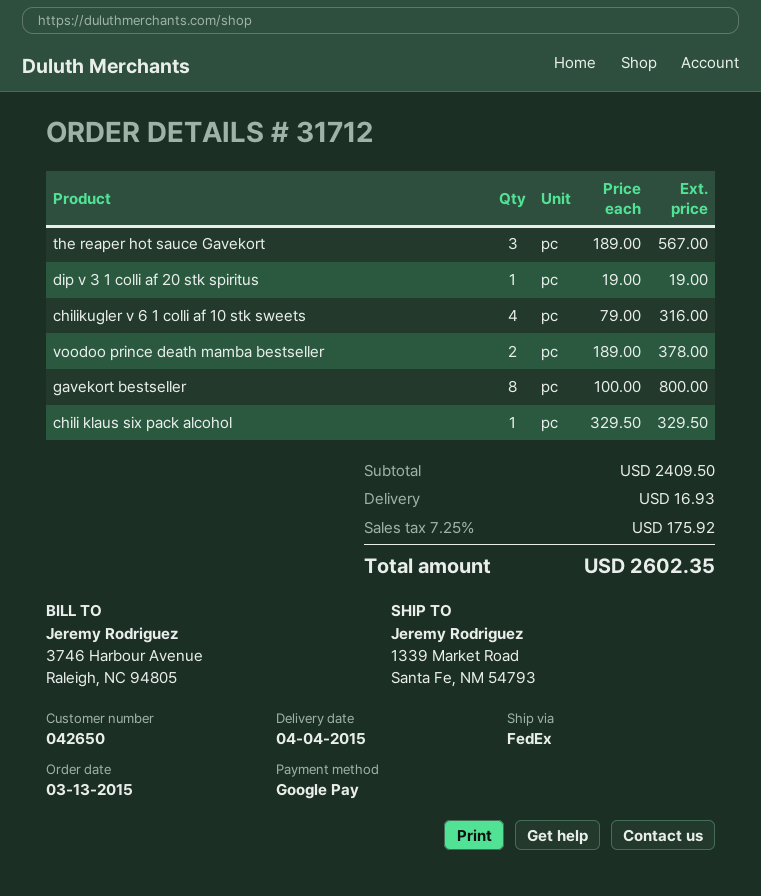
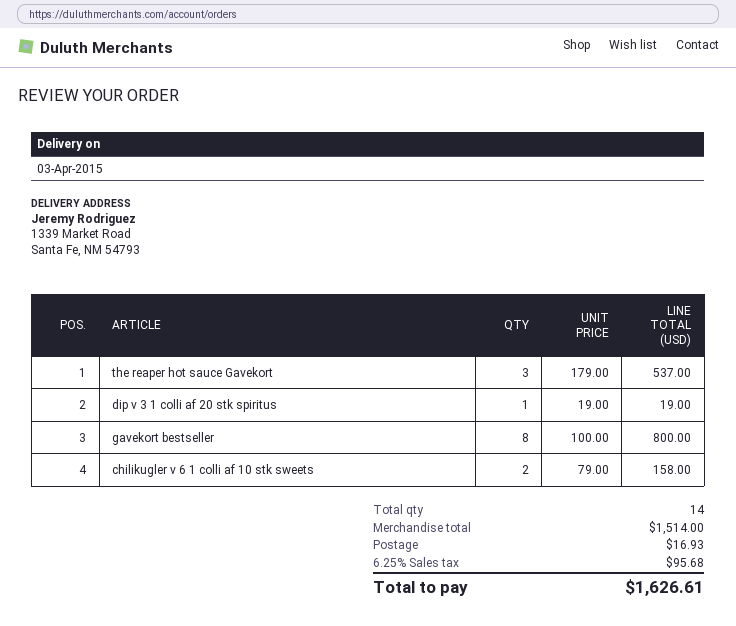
delivery date: 2015-04-04 -> 2015-04-03
the reaper hot sauce Gavekort: 3 x 189.00 = 567.00 -> 3 x 179.00 = 537.00
chilikugler v 6 1 colli af 10 stk sweets: 4 x 79.00 = 316.00 -> 2 x 79.00 = 158.00
voodoo prince death mamba bestseller: 2 x 189.00 = 378.00 -> none
chili klaus six pack alcohol: 1 x 329.50 = 329.50 -> none
subtotal: 2409.50 -> 1514.00
tax: 7.25% = 175.92 -> 6.25% = 95.68
total: 2602.35 -> 1626.61

